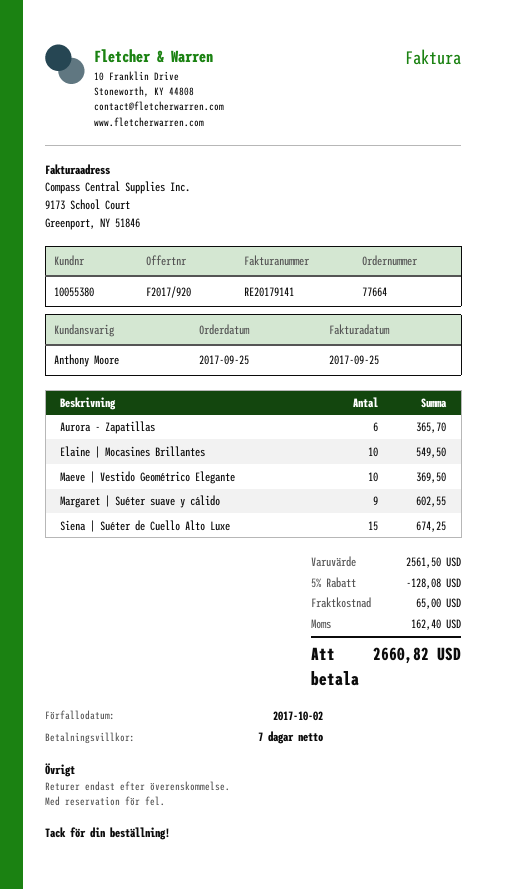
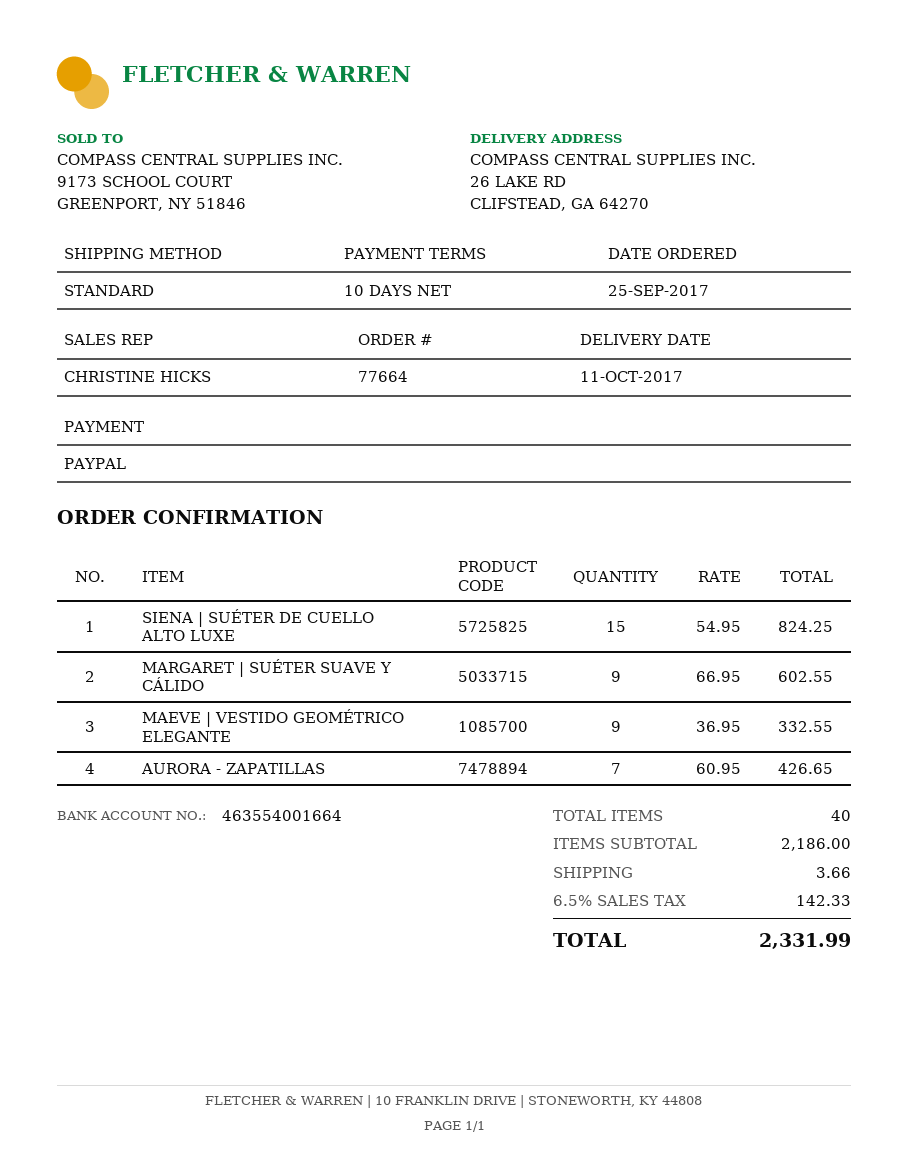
payment terms: 7 days -> 10 days
sales rep: Anthony Moore -> CHRISTINE HICKS
Aurora - Zapatillas: 6 for 365.70 -> 7 for 426.65
Elaine | Mocasines Brillantes: 10 for 549.50 -> none
Maeve | Vestido Geométrico Elegante: 10 for 369.50 -> 9 for 332.55
Siena | Suéter de Cuello Alto Luxe: 15 for 674.25 -> 15 for 824.25
subtotal: 2561.50 -> 2186.00
discount: 5% = 128.08 -> none
shipping: 65.00 -> 3.66
tax: 162.40 -> 142.33
total: 2660.82 -> 2331.99

